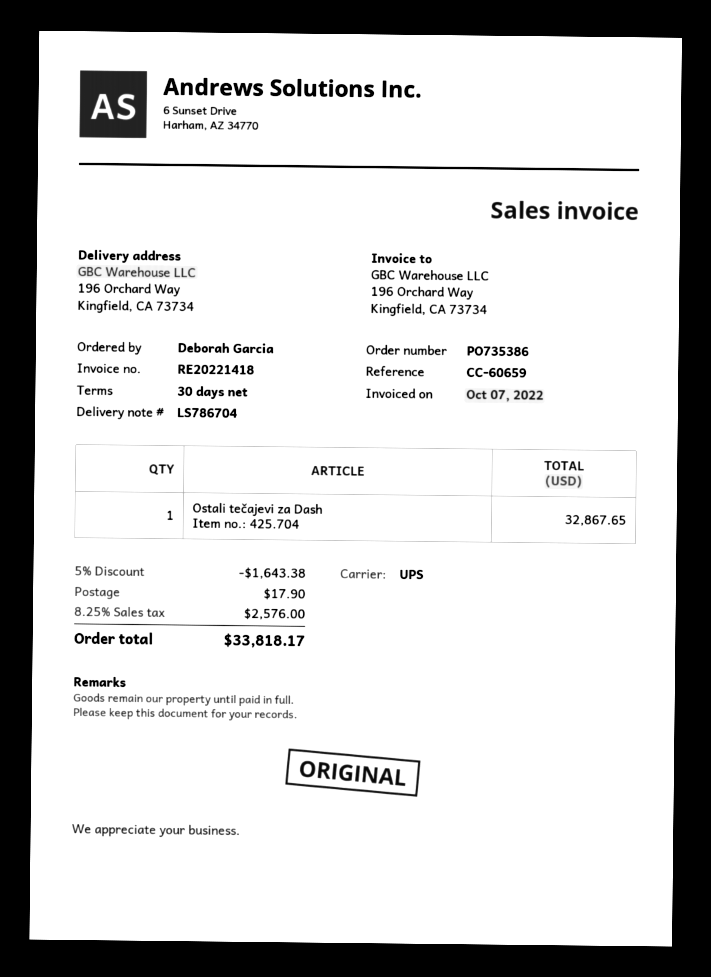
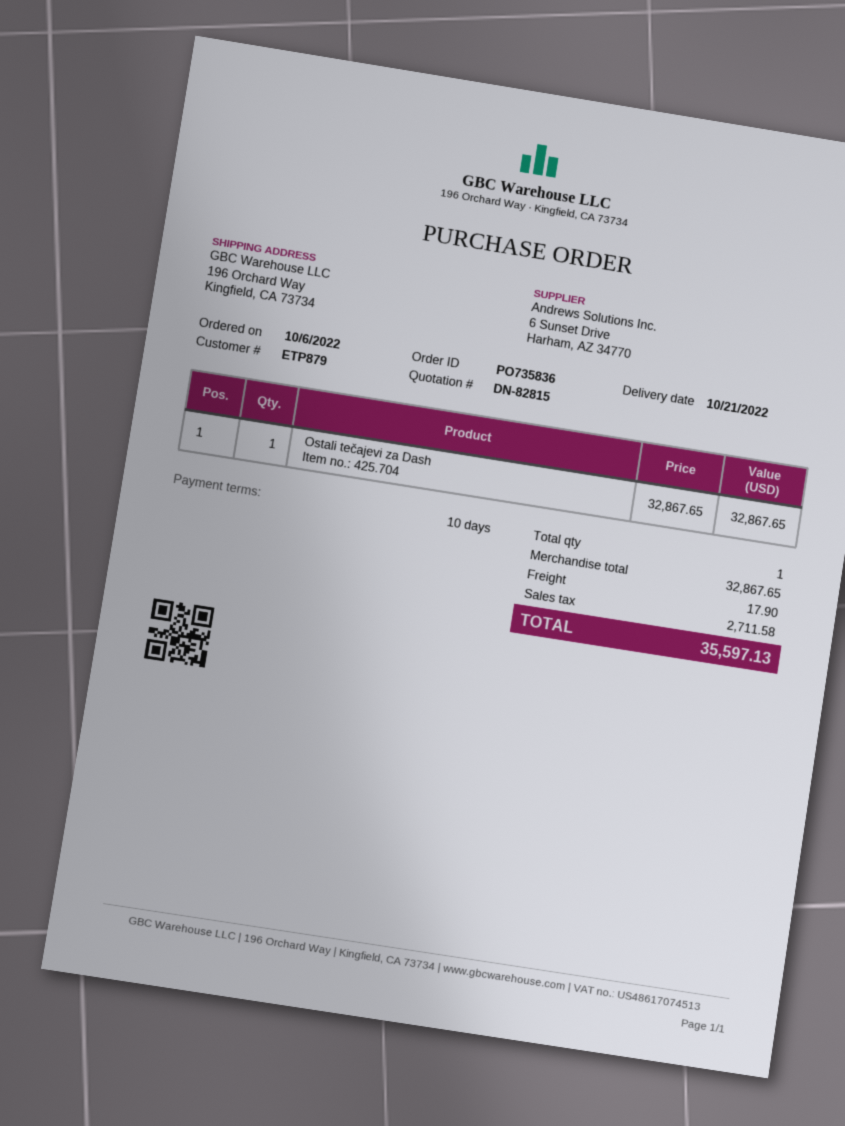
order number: PO735386 -> PO735836
payment terms: 30 days -> 10 days
discount: 5% = 1643.38 -> none
tax: 2576.00 -> 2711.58
total: 33818.17 -> 35597.13

